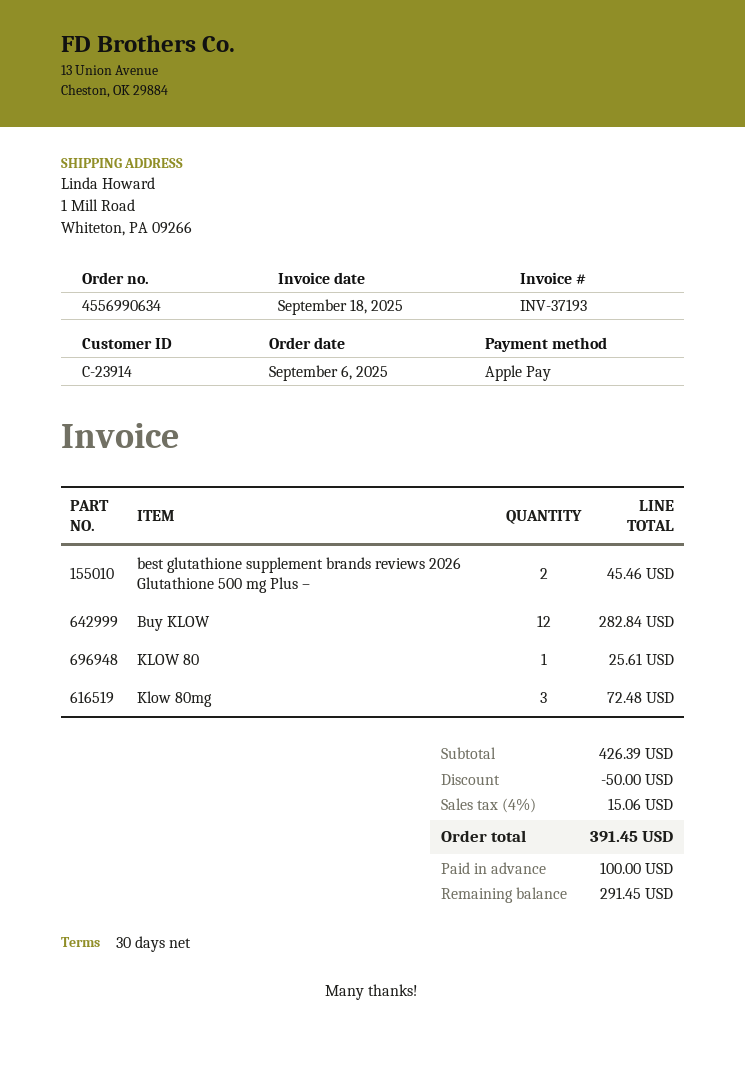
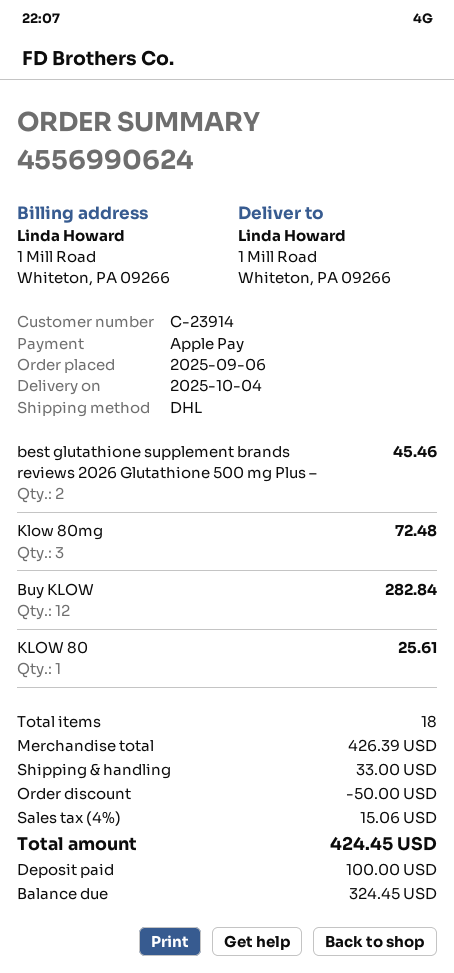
order number: 4556990634 -> 4556990624
shipping: none -> 33.00
total: 391.45 -> 424.45
balance: 291.45 -> 324.45

